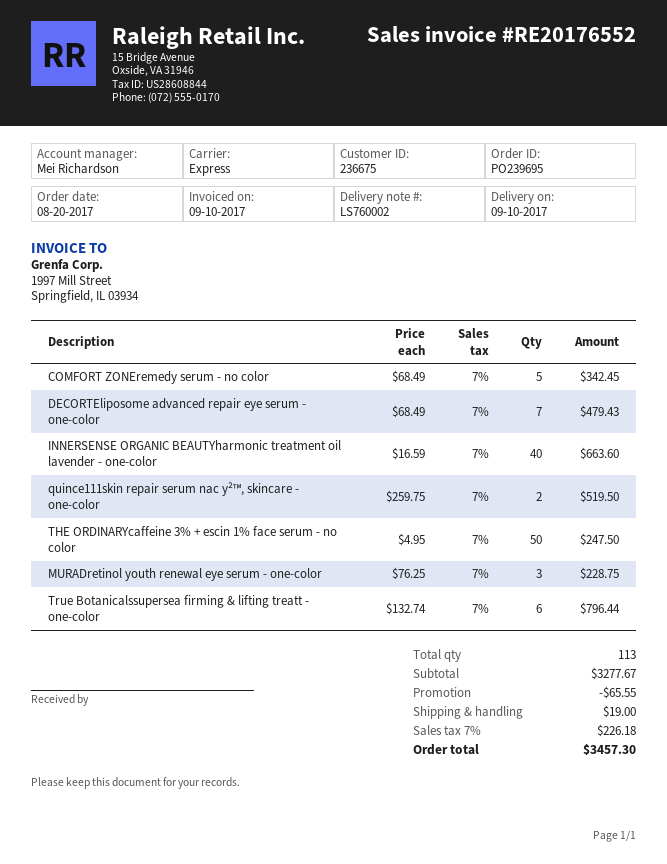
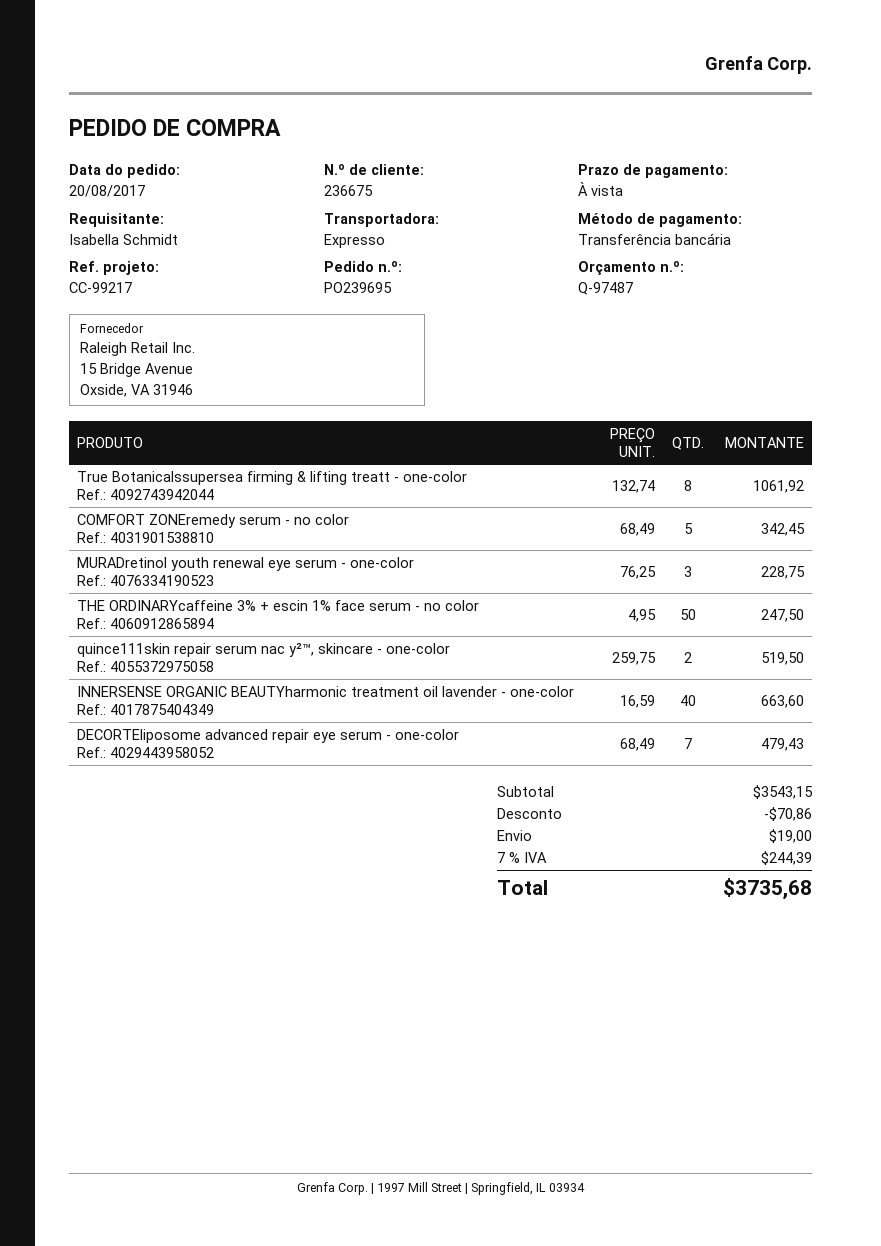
True Botanicalssupersea firming & lifting treatt - one-color: 6 x 132.74 = 796.44 -> 8 x 132.74 = 1061.92
subtotal: 3277.67 -> 3543.15
discount: 65.55 -> 70.86
tax: 7% = 226.18 -> 7% = 244.39
total: 3457.30 -> 3735.68

